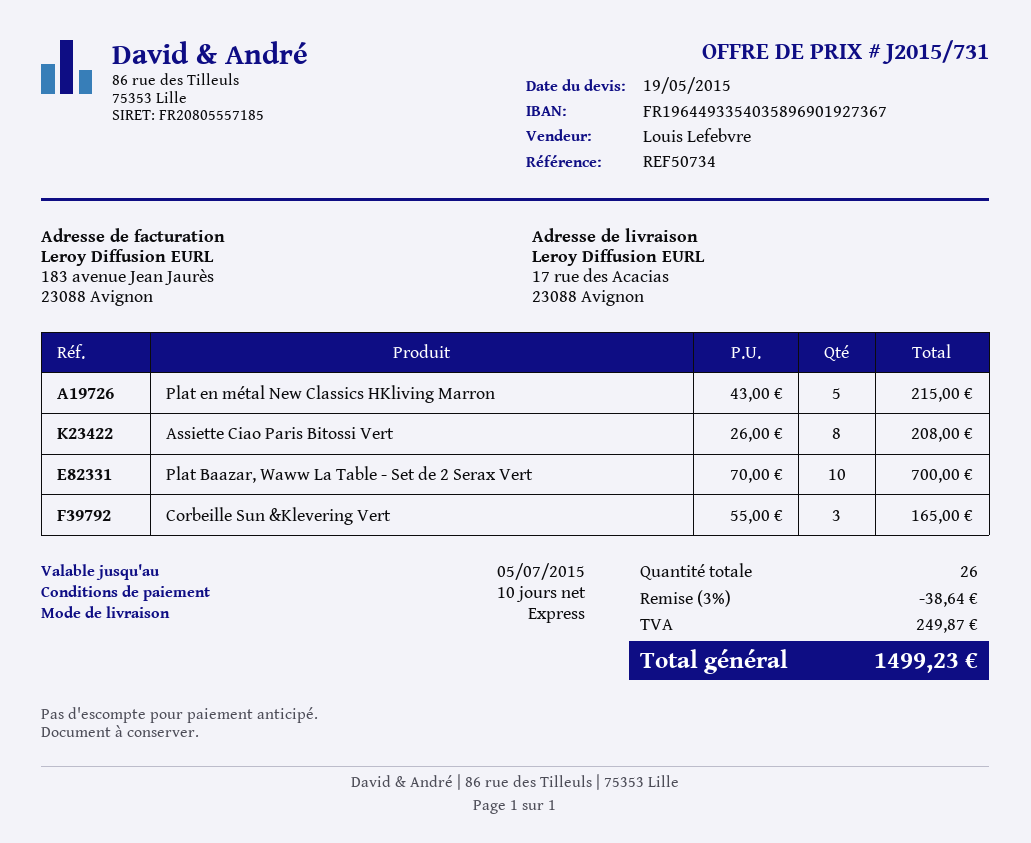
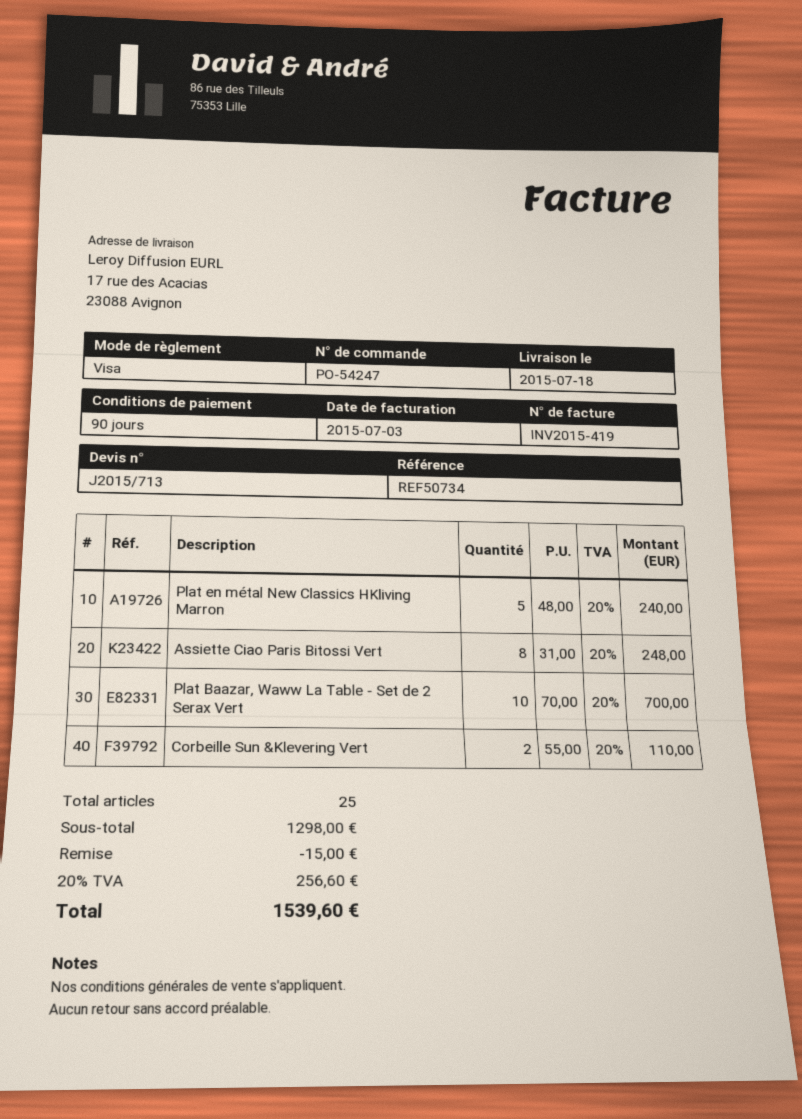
quote number: J2015/731 -> J2015/713
payment terms: 10 days -> 90 days
Plat en métal New Classics HKliving Marron: 5 x 43.00 = 215.00 -> 5 x 48.00 = 240.00
Assiette Ciao Paris Bitossi Vert: 8 x 26.00 = 208.00 -> 8 x 31.00 = 248.00
Corbeille Sun &Klevering Vert: 3 x 55.00 = 165.00 -> 2 x 55.00 = 110.00
total quantity: 26 -> 25
discount: 38.64 -> 15.00
tax: 249.87 -> 256.60
total: 1499.23 -> 1539.60

